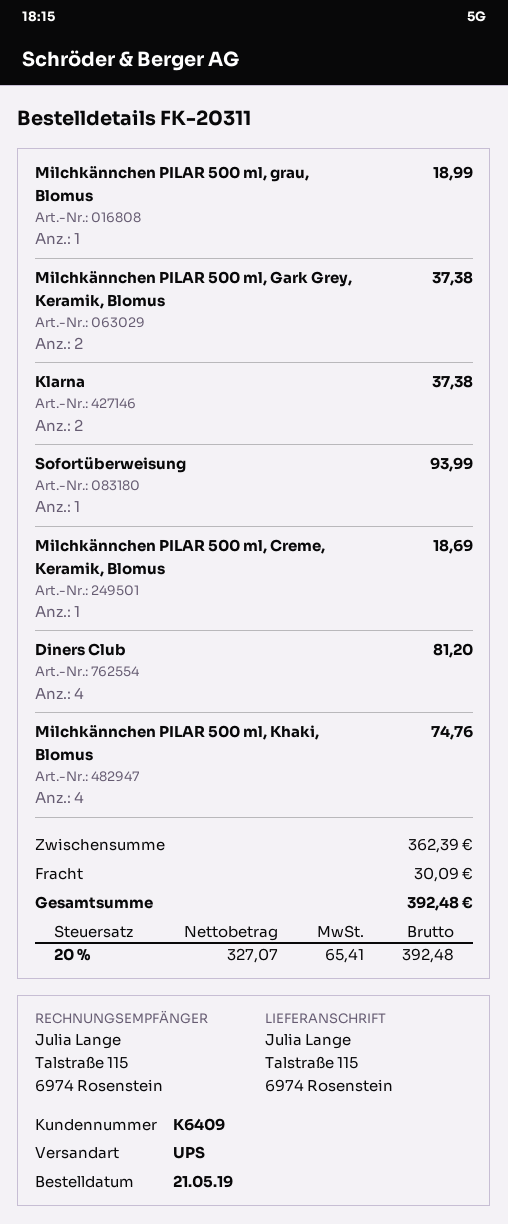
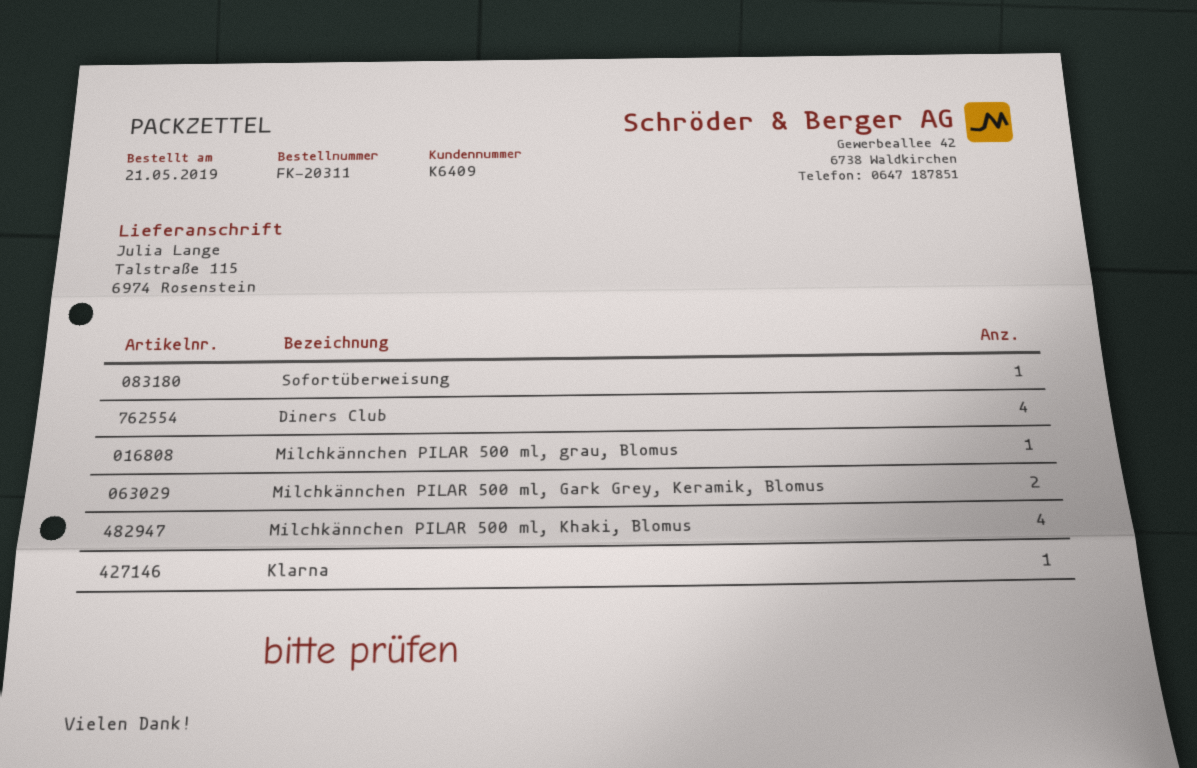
Klarna: 2 -> 1
Milchkännchen PILAR 500 ml, Creme, Keramik, Blomus: 1 -> none

